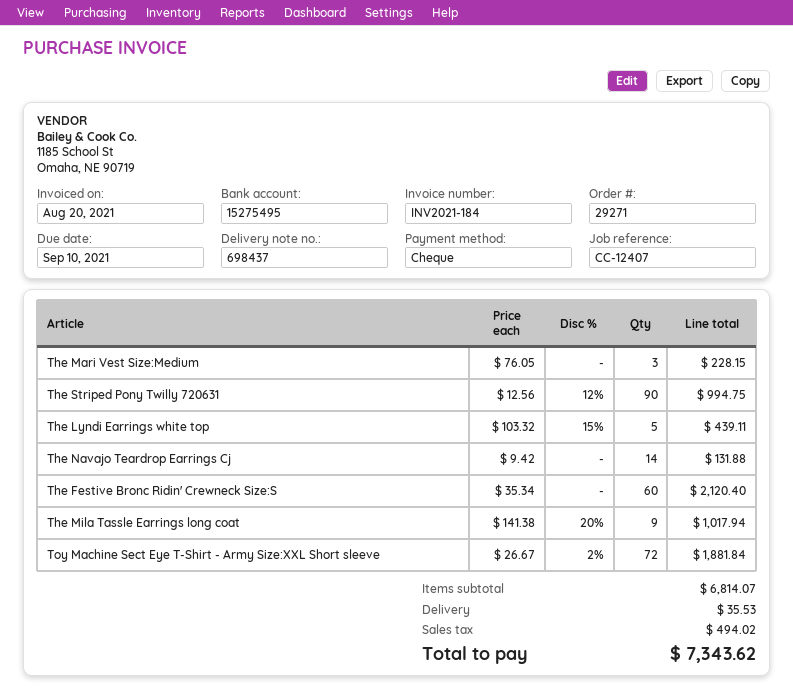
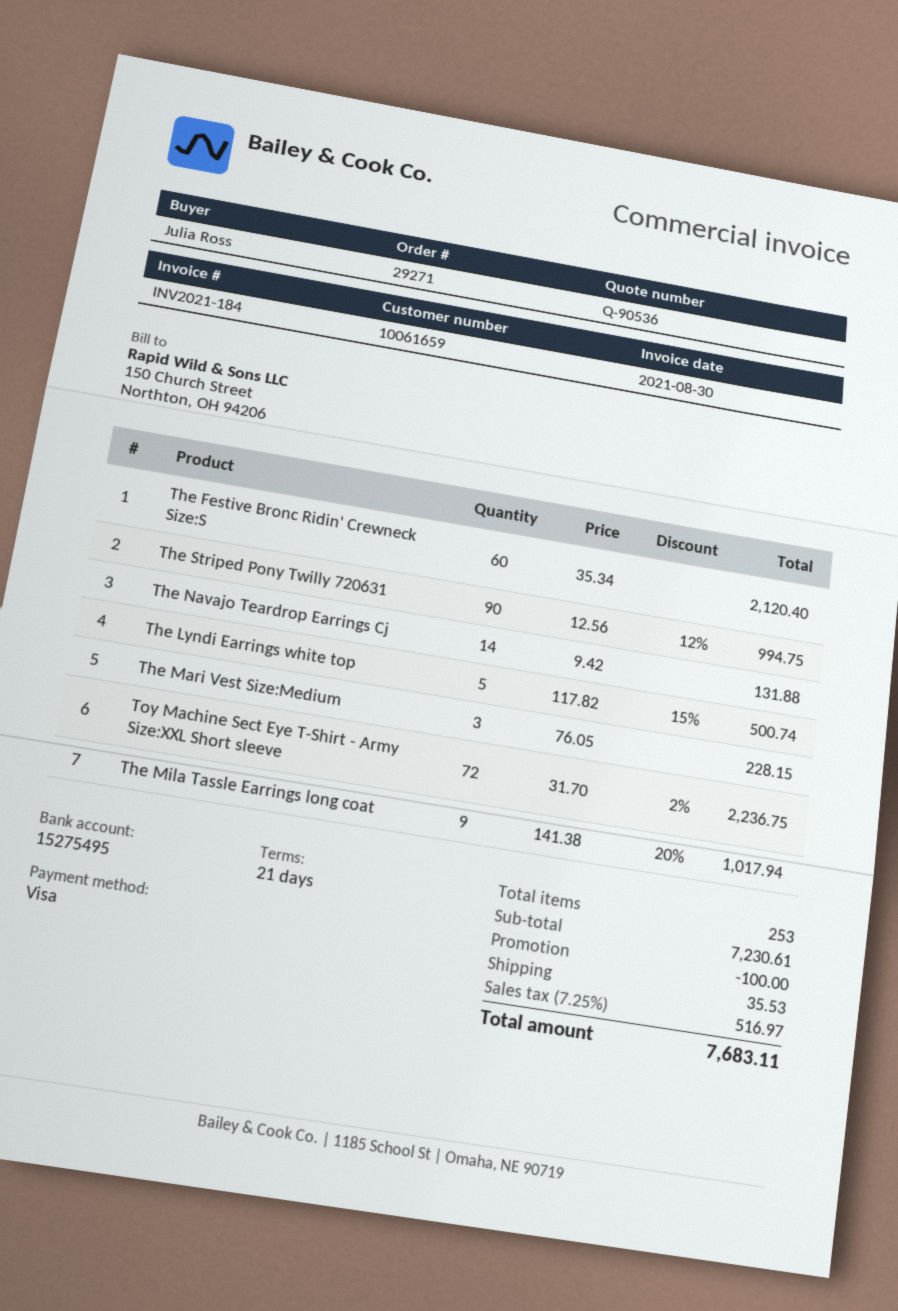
invoice date: 2021-08-20 -> 2021-08-30
payment method: cheque -> Visa
The Lyndi Earrings white top: 5 x 103.32 - 15% = 439.11 -> 5 x 117.82 - 15% = 500.74
Toy Machine Sect Eye T-Shirt - Army Size:XXL Short sleeve: 72 x 26.67 - 2% = 1881.84 -> 72 x 31.70 - 2% = 2236.75
subtotal: 6814.07 -> 7230.61
discount: none -> 100.00
tax: 494.02 -> 516.97
total: 7343.62 -> 7683.11

